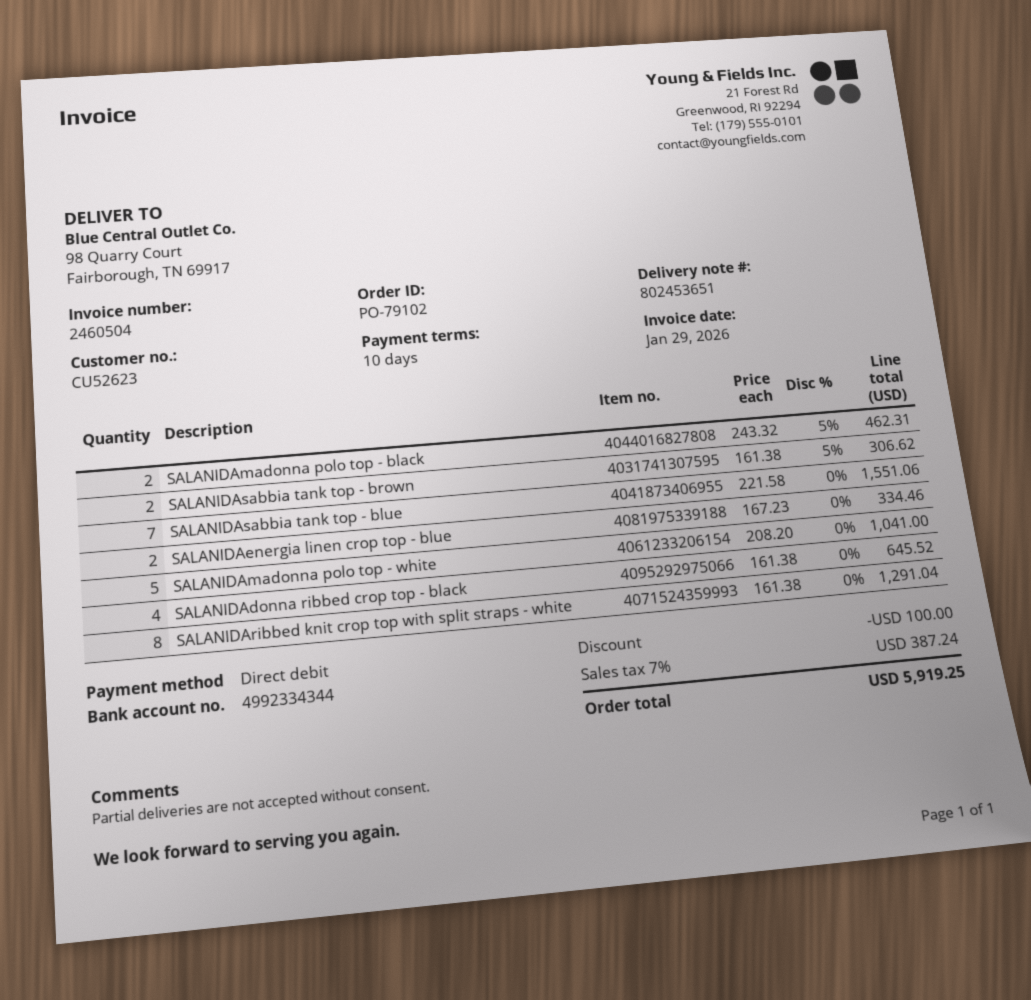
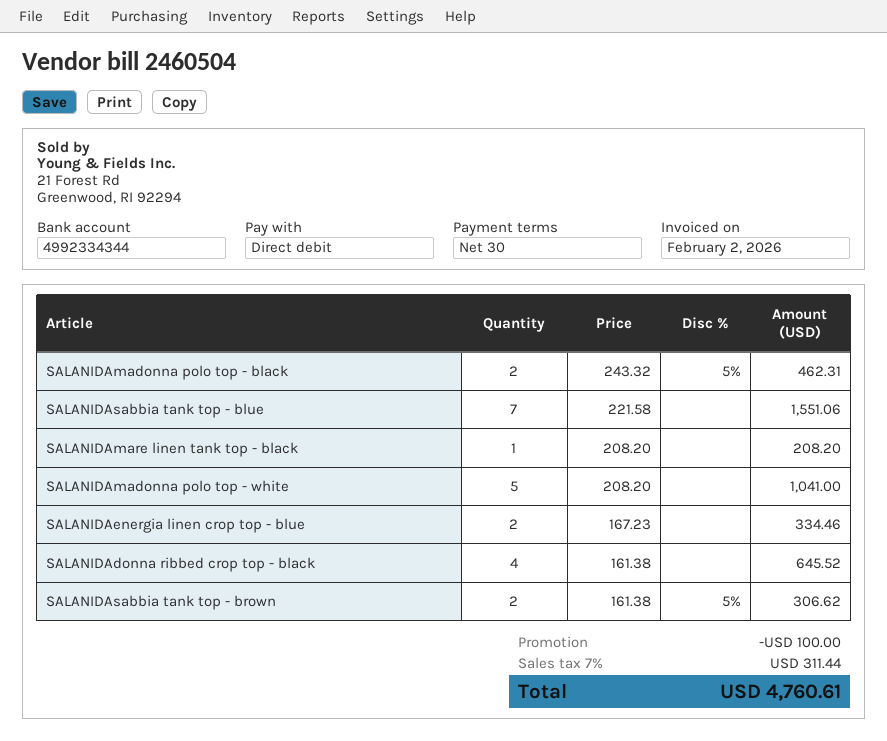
invoice date: 2026-01-29 -> 2026-02-02
payment terms: 10 days -> 30 days
SALANIDAribbed knit crop top with split straps - white: 8 x 161.38 = 1291.04 -> none
SALANIDAmare linen tank top - black: none -> 1 x 208.20 = 208.20
tax: 7% = 387.24 -> 7% = 311.44
total: 5919.25 -> 4760.61

